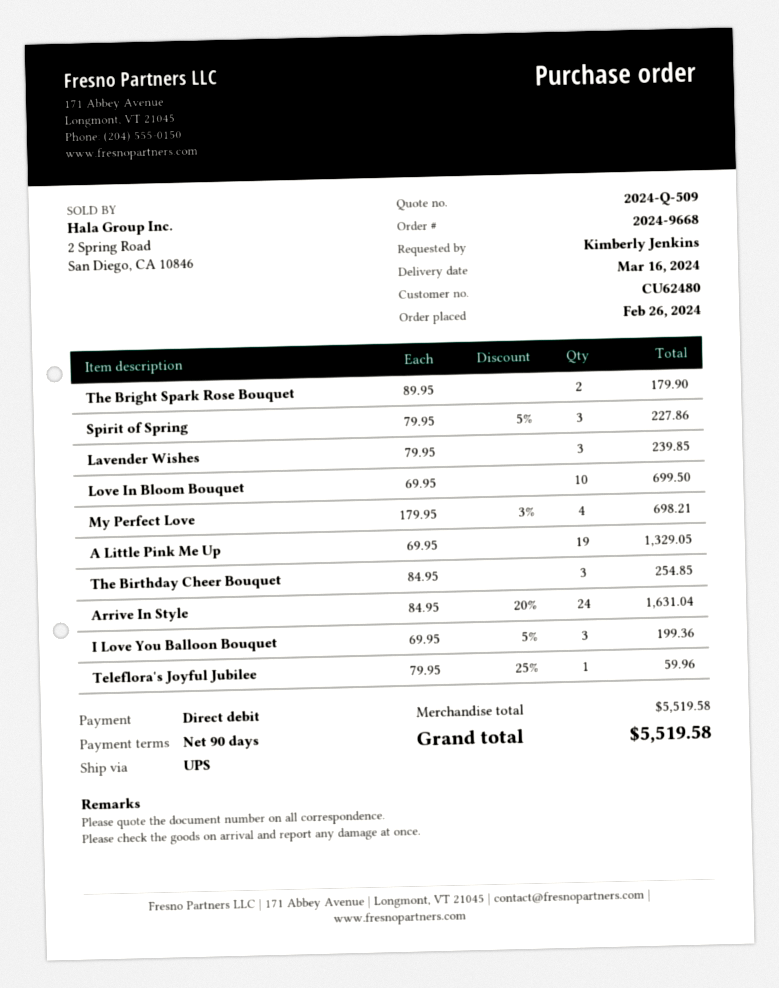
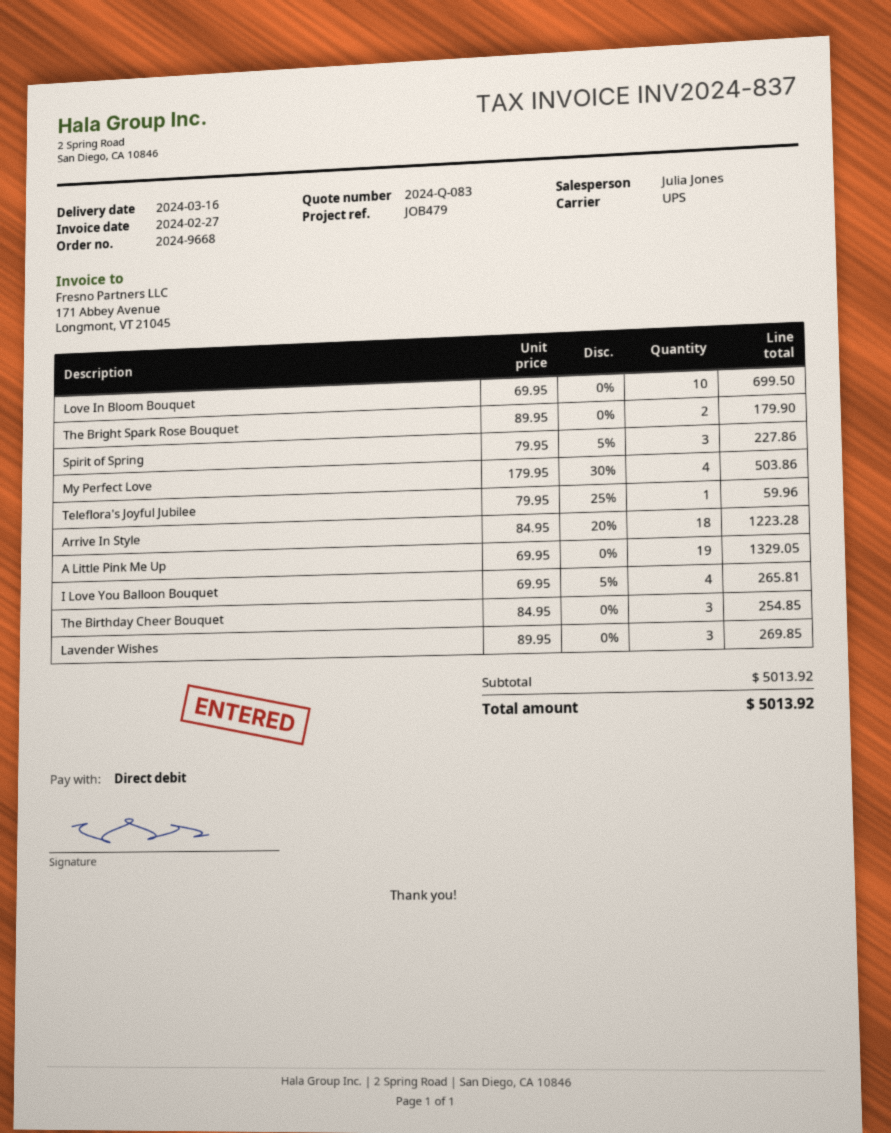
quote number: 2024-Q-509 -> 2024-Q-083
Lavender Wishes: 3 x 79.95 = 239.85 -> 3 x 89.95 = 269.85
My Perfect Love: 4 x 179.95 - 3% = 698.21 -> 4 x 179.95 - 30% = 503.86
Arrive In Style: 24 x 84.95 - 20% = 1631.04 -> 18 x 84.95 - 20% = 1223.28
I Love You Balloon Bouquet: 3 x 69.95 - 5% = 199.36 -> 4 x 69.95 - 5% = 265.81
subtotal: 5519.58 -> 5013.92
total: 5519.58 -> 5013.92

